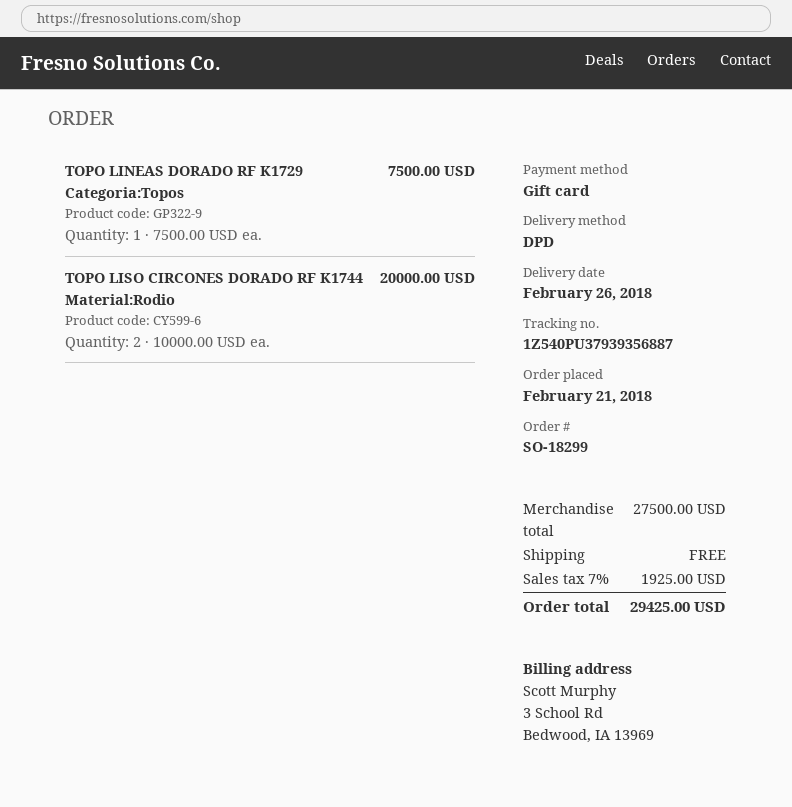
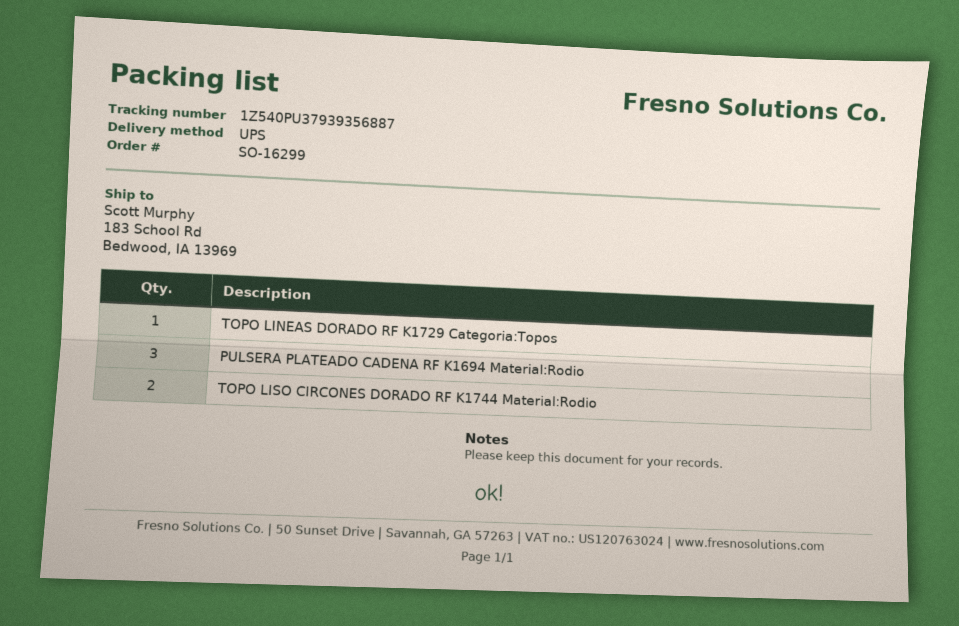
order number: SO-18299 -> SO-16299
shipping method: DPD -> UPS
PULSERA PLATEADO CADENA RF K1694 Material:Rodio: none -> 3

